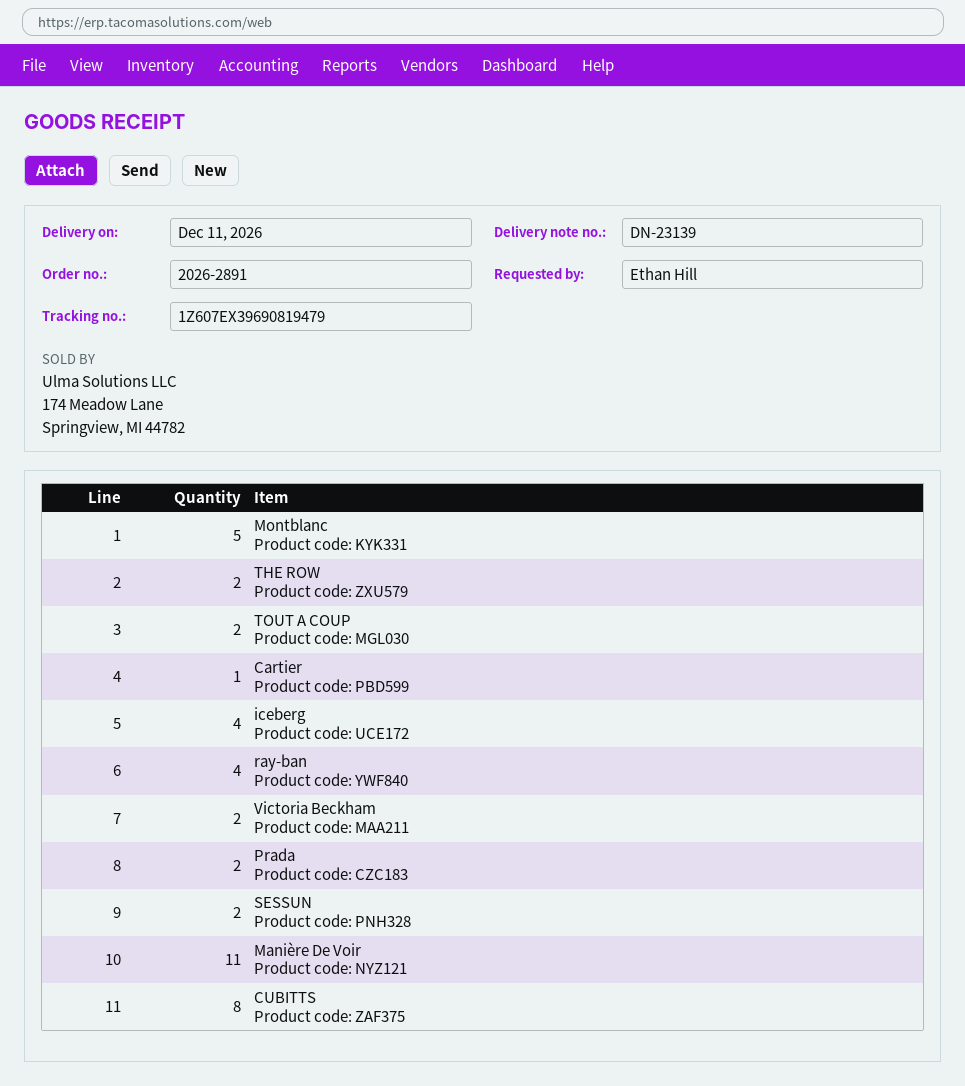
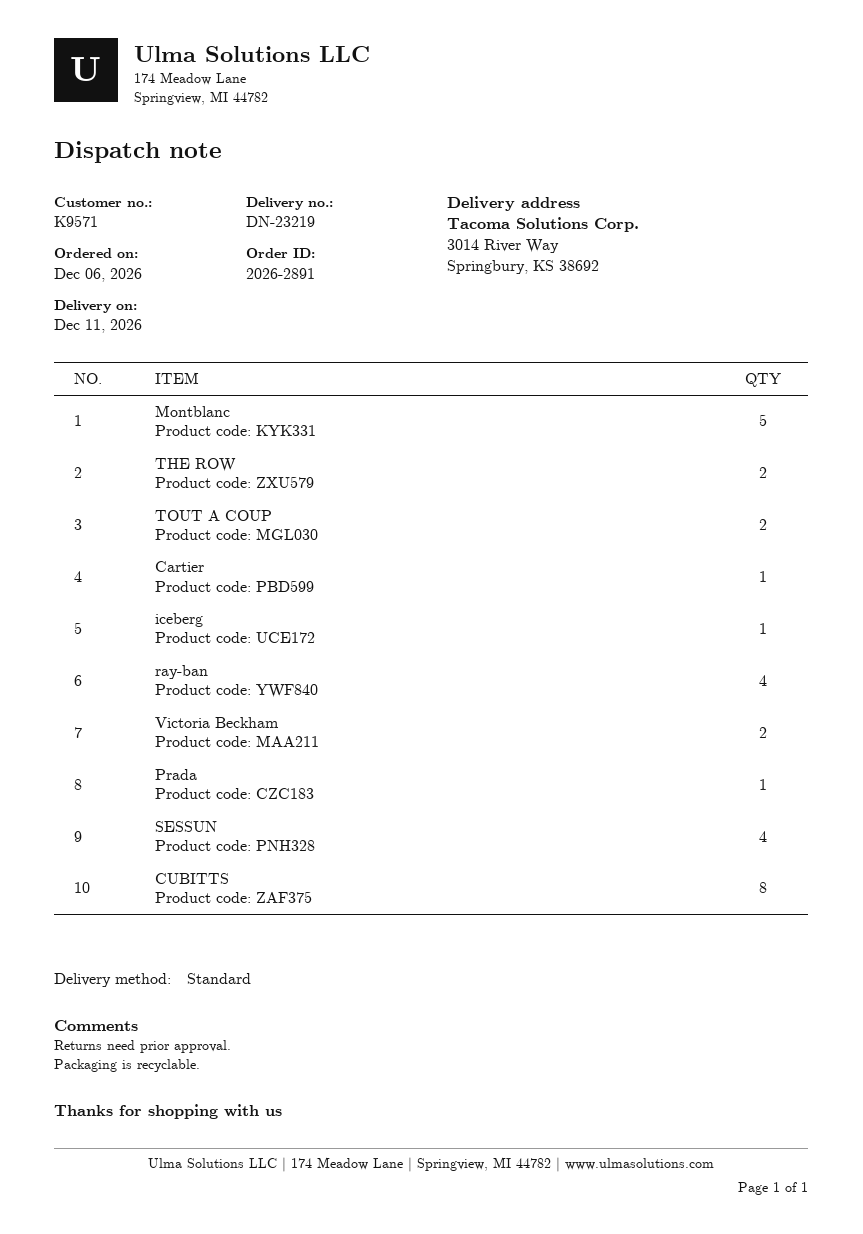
delivery note number: DN-23139 -> DN-23219
iceberg: 4 -> 1
Prada: 2 -> 1
SESSUN: 2 -> 4
Manière De Voir: 11 -> none

